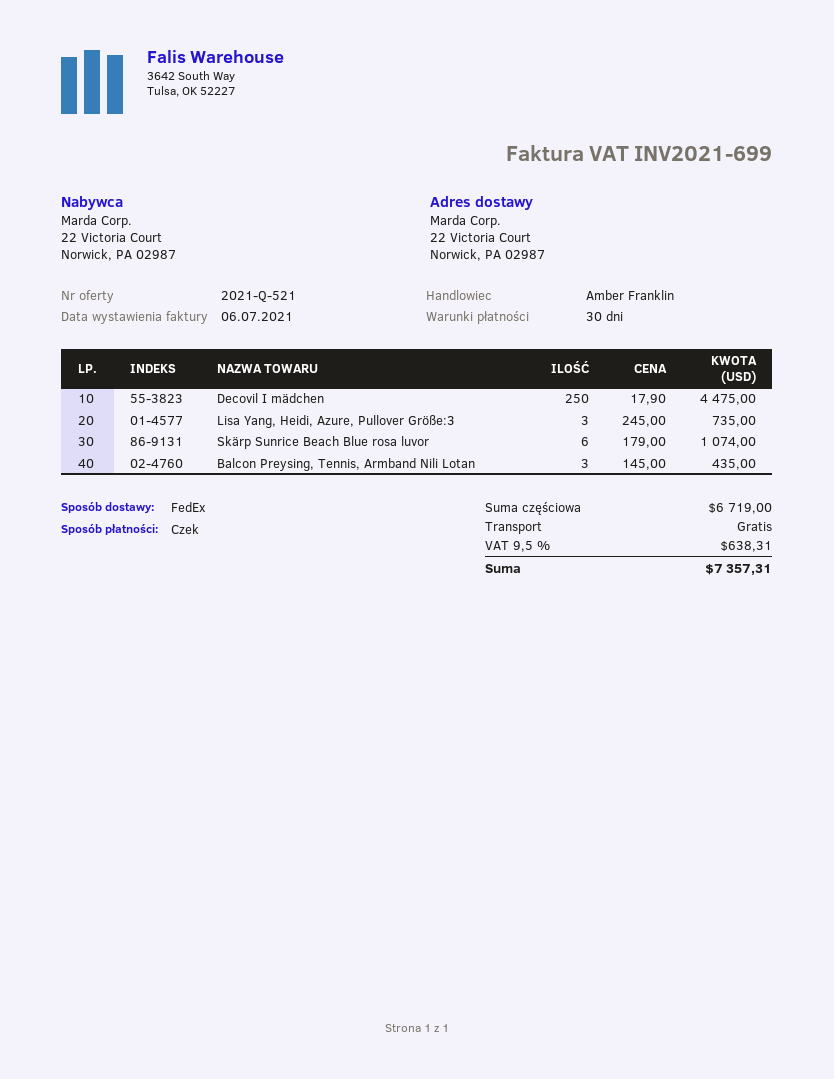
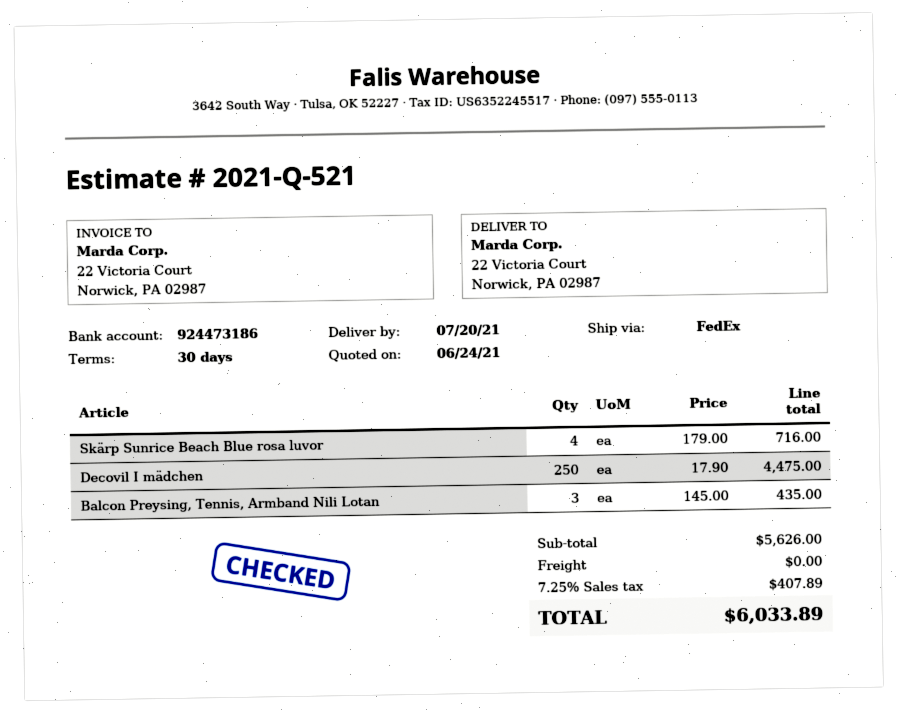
Lisa Yang, Heidi, Azure, Pullover Größe:3: 3 x 245.00 = 735.00 -> none
Skärp Sunrice Beach Blue rosa luvor: 6 x 179.00 = 1074.00 -> 4 x 179.00 = 716.00
subtotal: 6719.00 -> 5626.00
tax: 9.5% = 638.31 -> 7.25% = 407.89
total: 7357.31 -> 6033.89

